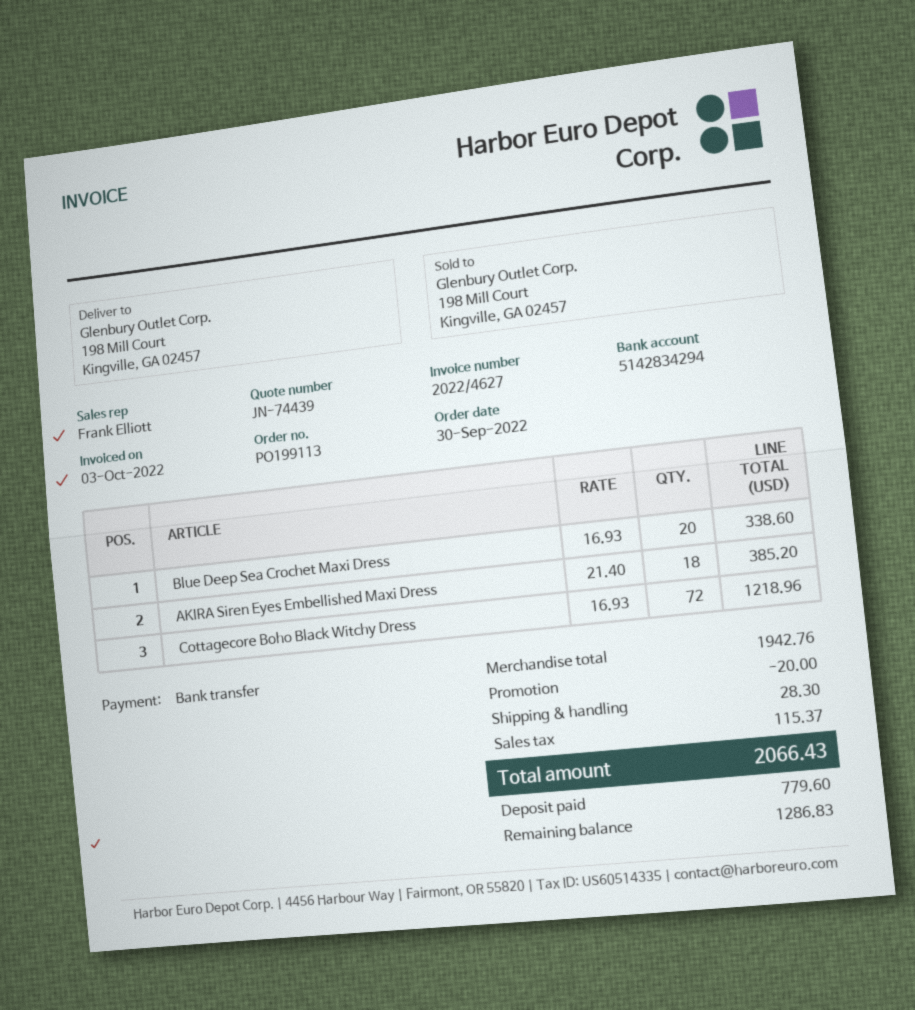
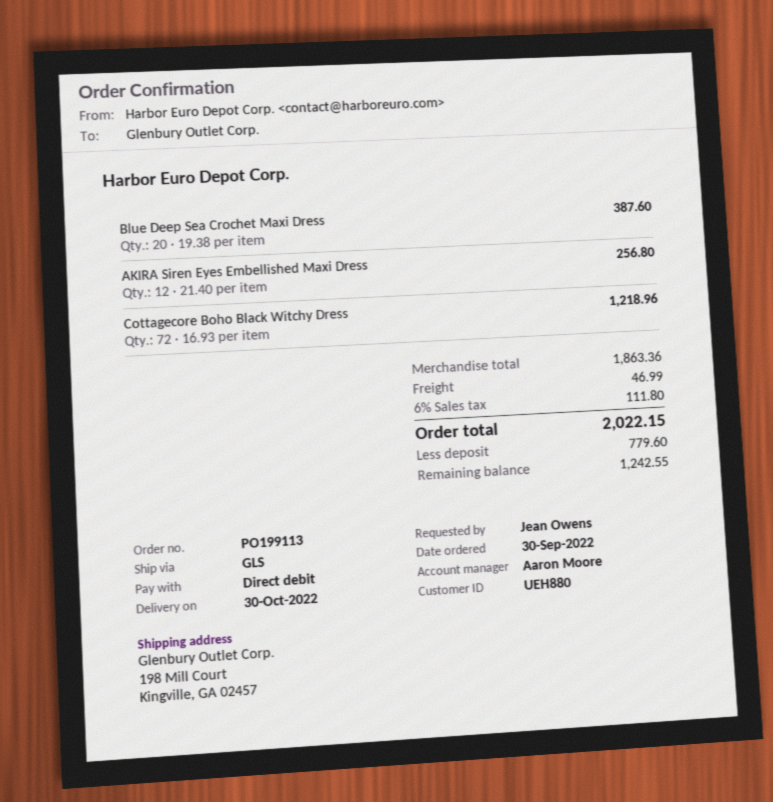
sales rep: Frank Elliott -> Aaron Moore
payment method: bank transfer -> direct debit
Blue Deep Sea Crochet Maxi Dress: 20 x 16.93 = 338.60 -> 20 x 19.38 = 387.60
AKIRA Siren Eyes Embellished Maxi Dress: 18 x 21.40 = 385.20 -> 12 x 21.40 = 256.80
subtotal: 1942.76 -> 1863.36
discount: 20.00 -> none
shipping: 28.30 -> 46.99
tax: 115.37 -> 111.80
total: 2066.43 -> 2022.15
balance: 1286.83 -> 1242.55

